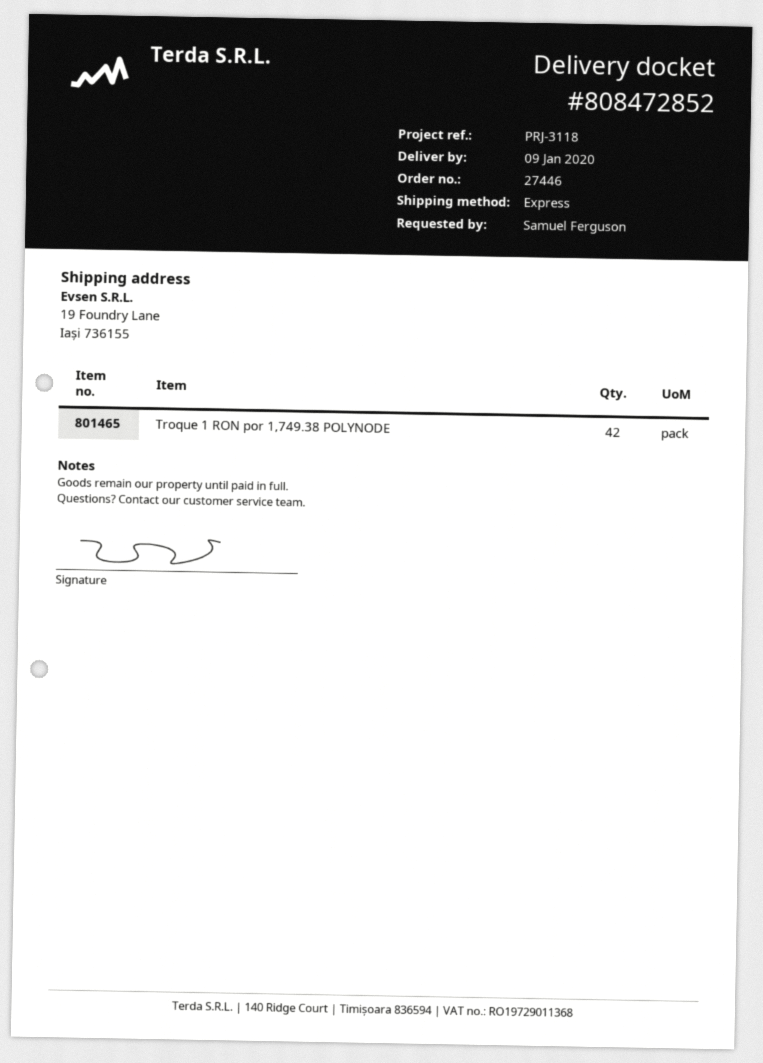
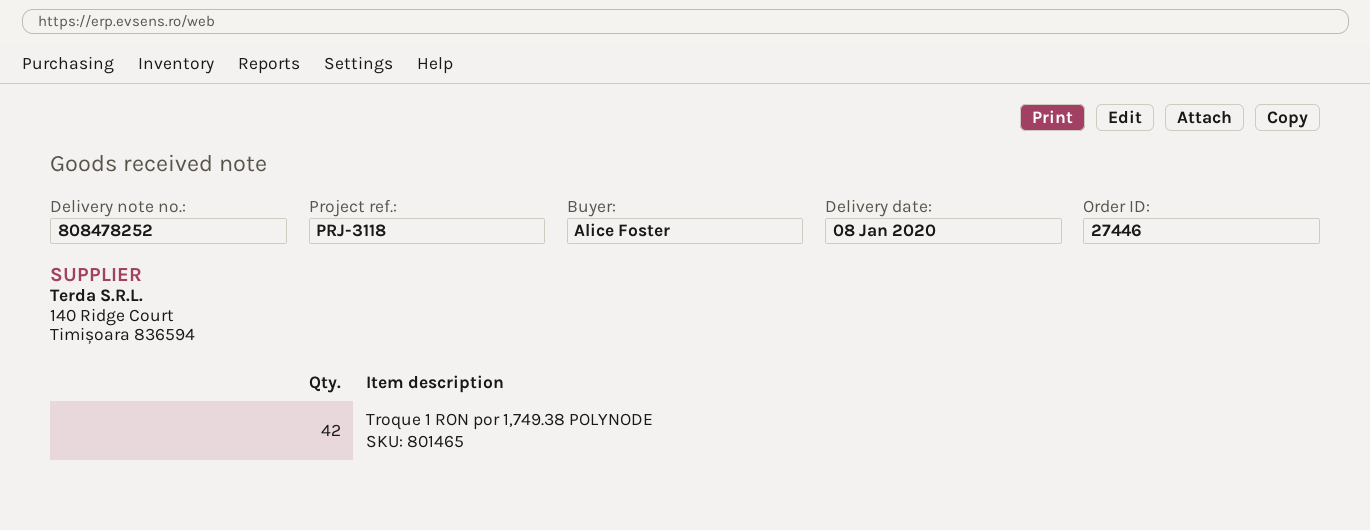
delivery note number: 808472852 -> 808478252
delivery date: 2020-01-09 -> 2020-01-08
ordered by: Samuel Ferguson -> Alice Foster

